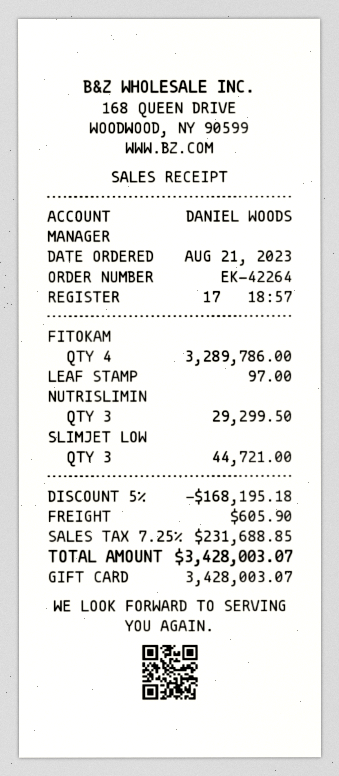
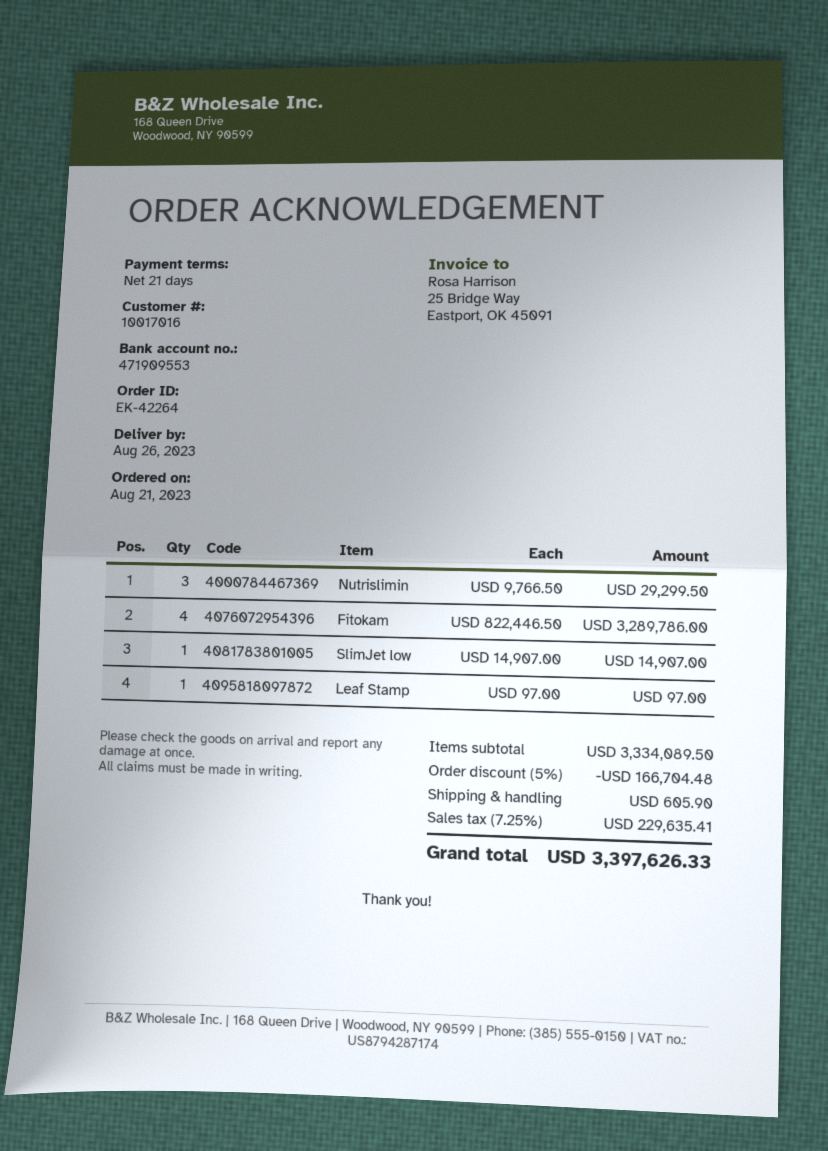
SLIMJET LOW: 3 for 44721.00 -> 1 for 14907.00
discount: 5% = 168195.18 -> 5% = 166704.48
tax: 7.25% = 231688.85 -> 7.25% = 229635.41
total: 3428003.07 -> 3397626.33

